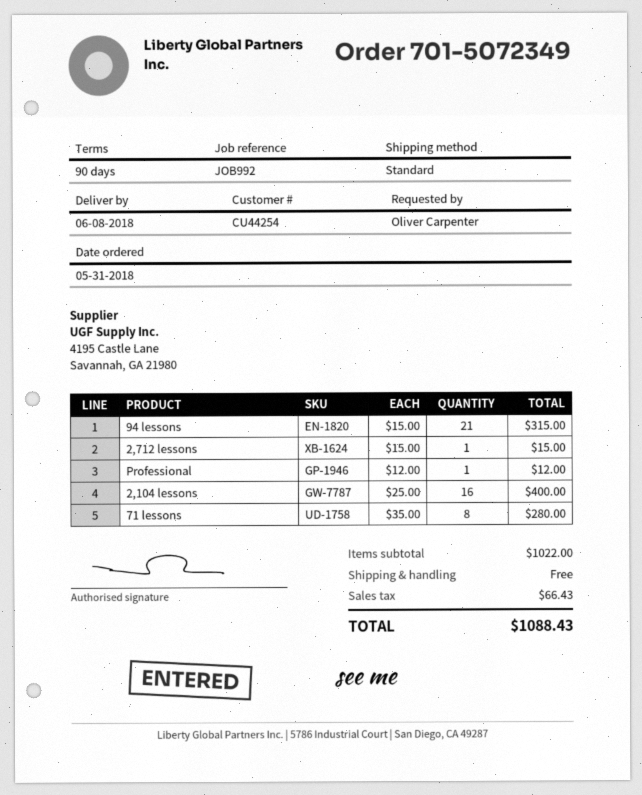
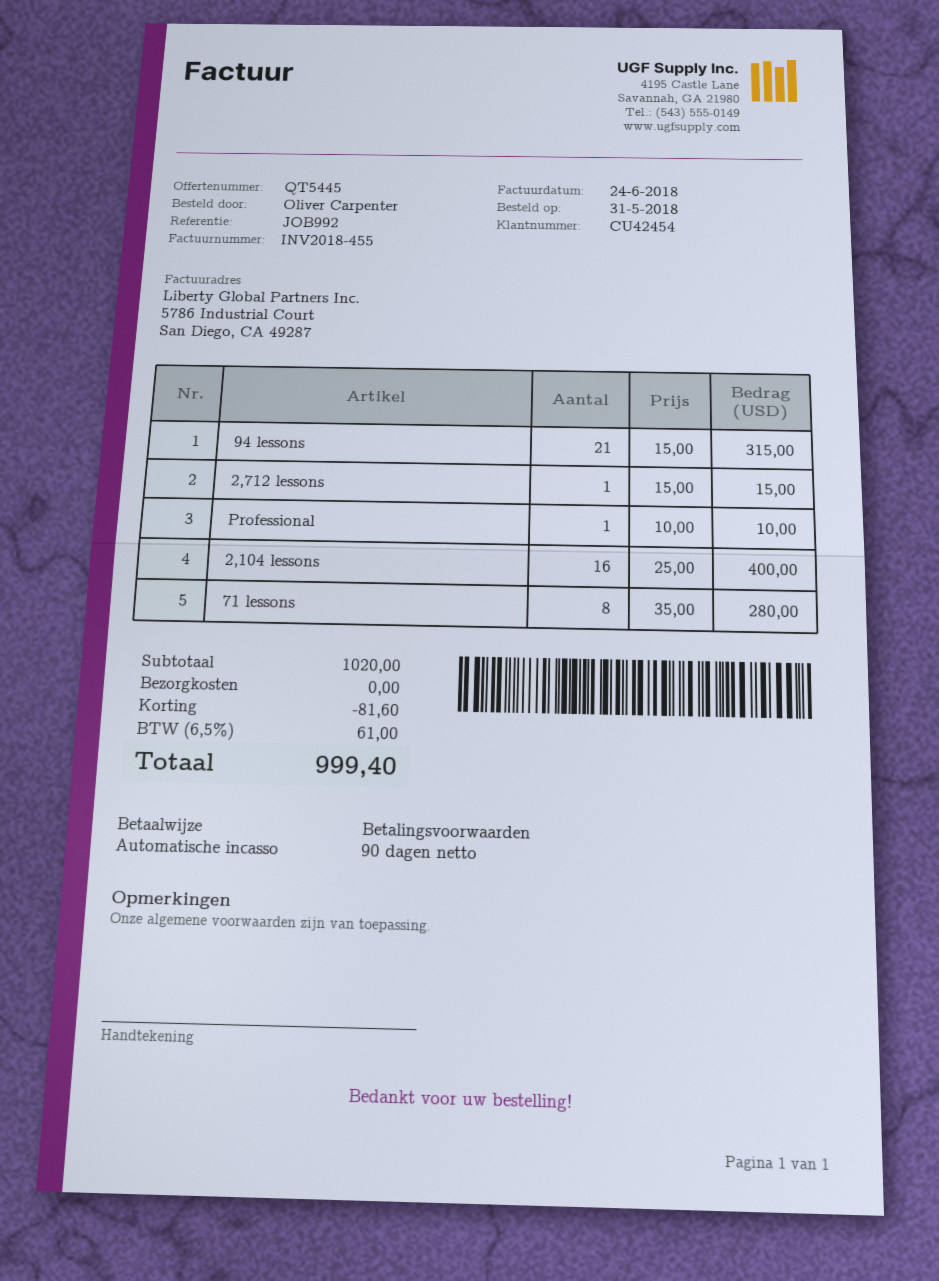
customer number: CU44254 -> CU42454
Professional: 1 x 12.00 = 12.00 -> 1 x 10.00 = 10.00
subtotal: 1022.00 -> 1020.00
discount: none -> 81.60
tax: 66.43 -> 61.00
total: 1088.43 -> 999.40

